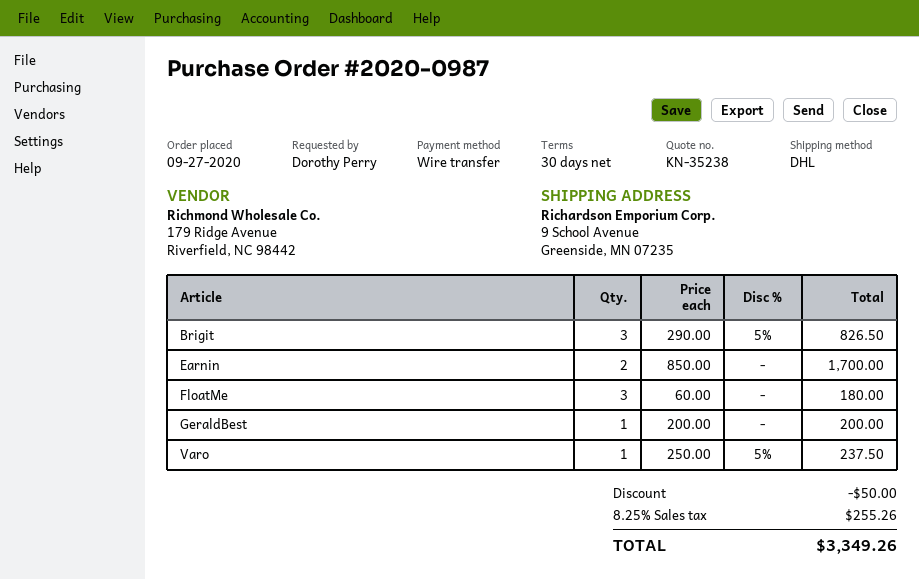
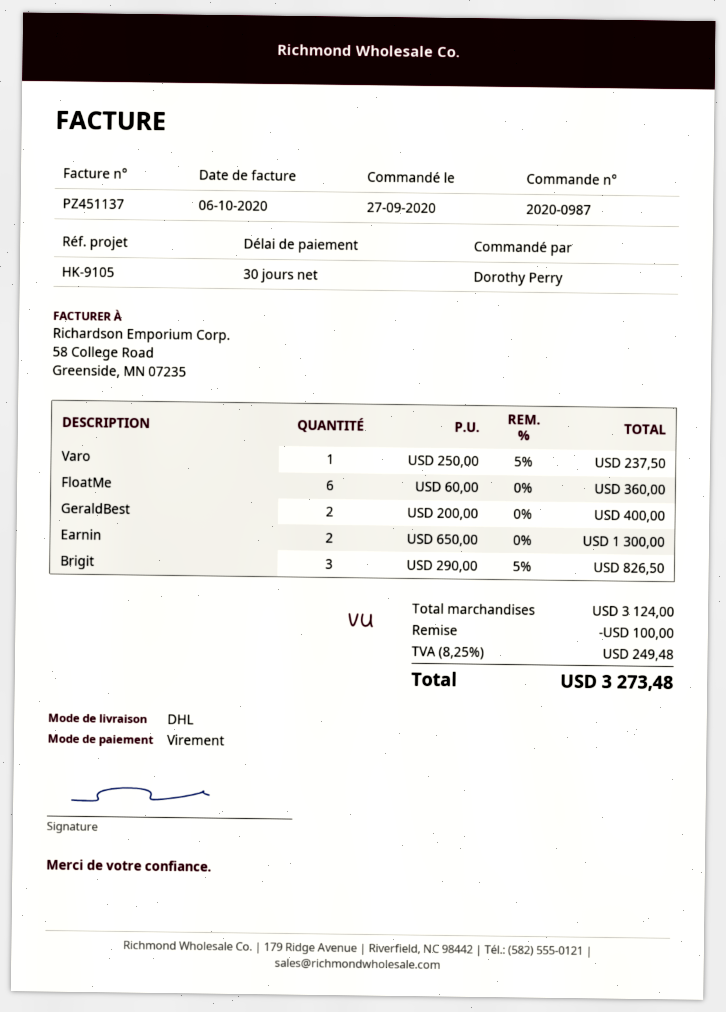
Earnin: 2 x 850.00 = 1700.00 -> 2 x 650.00 = 1300.00
FloatMe: 3 x 60.00 = 180.00 -> 6 x 60.00 = 360.00
GeraldBest: 1 x 200.00 = 200.00 -> 2 x 200.00 = 400.00
discount: 50.00 -> 100.00
tax: 8.25% = 255.26 -> 8.25% = 249.48
total: 3349.26 -> 3273.48

